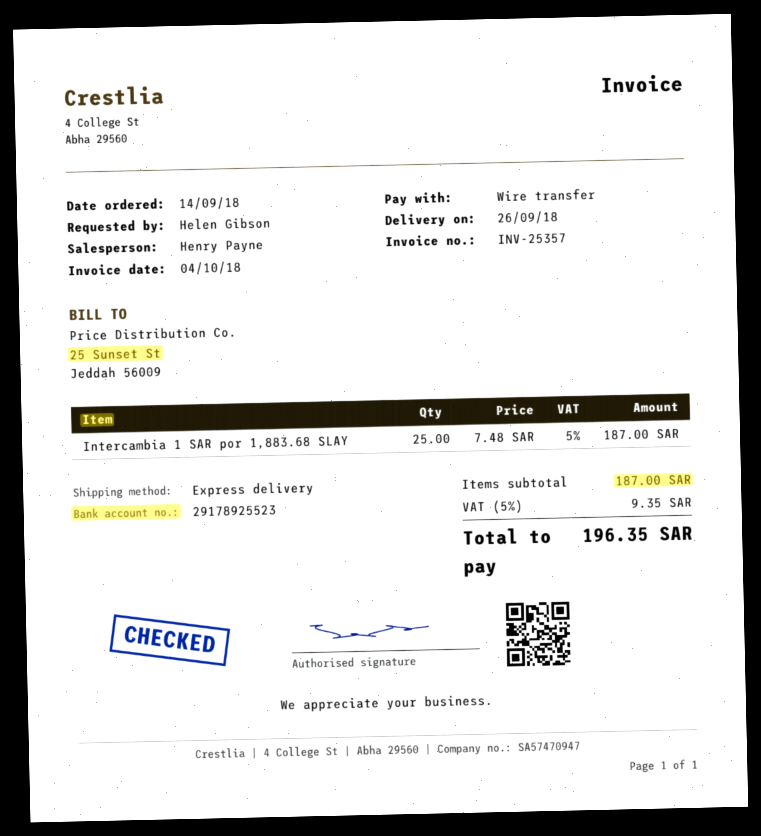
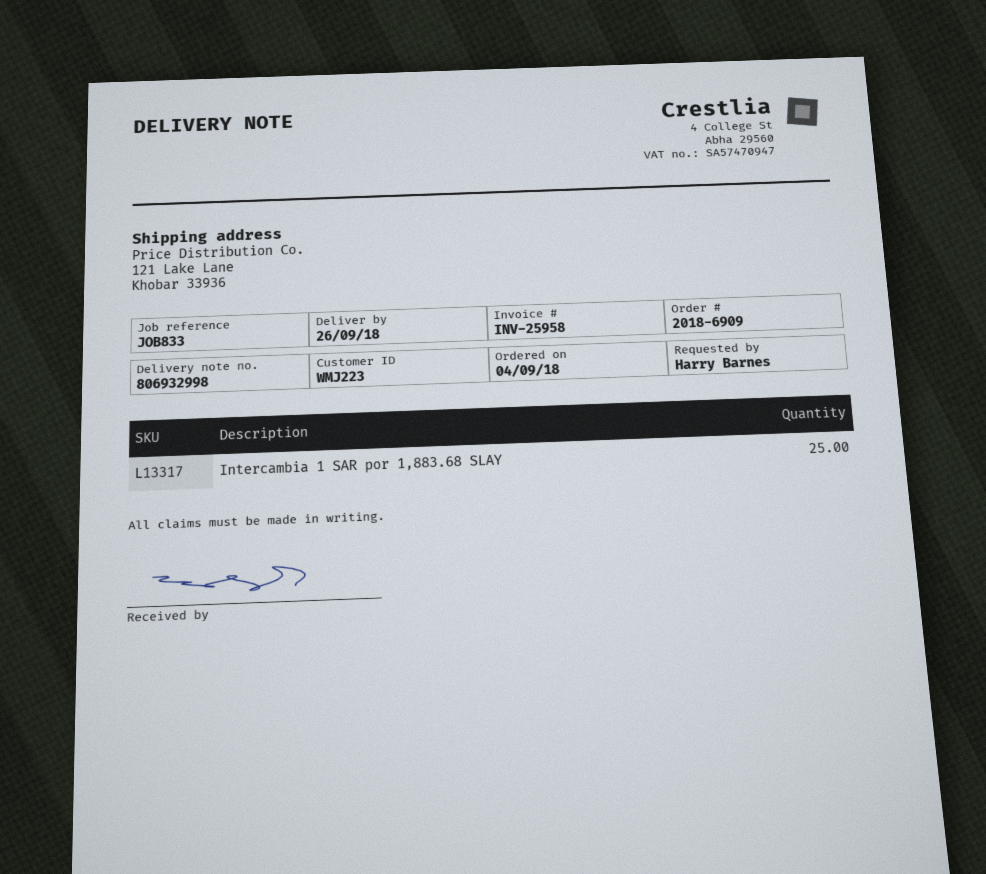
order date: 2018-09-14 -> 2018-09-04
invoice number: INV-25357 -> INV-25958
ordered by: Helen Gibson -> Harry Barnes

